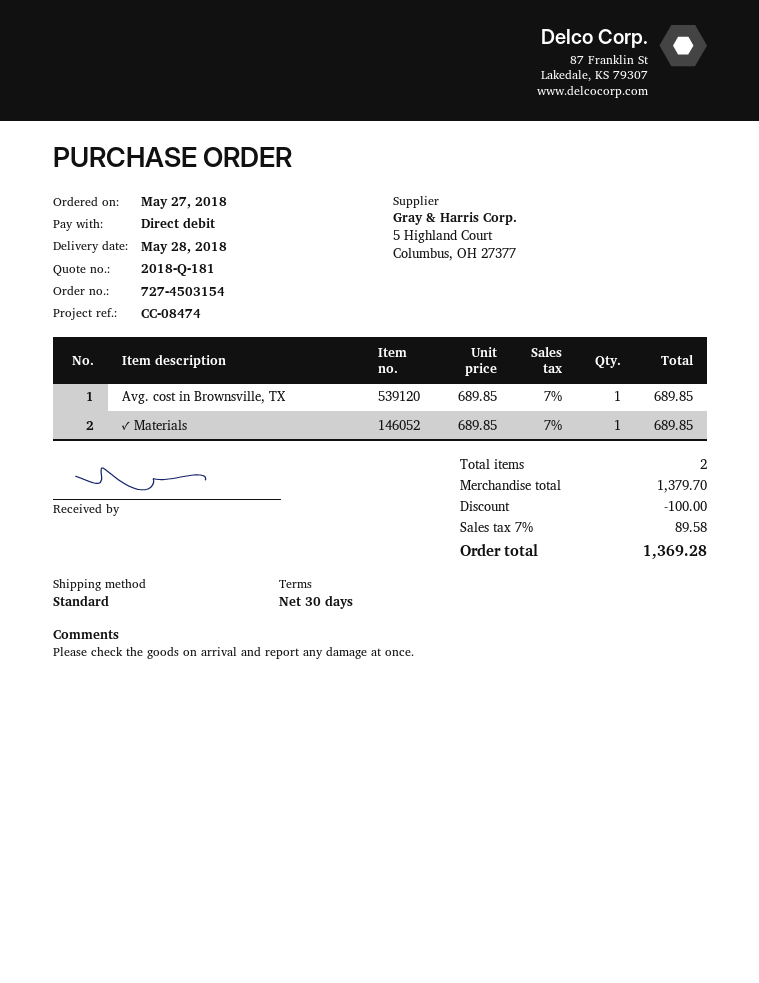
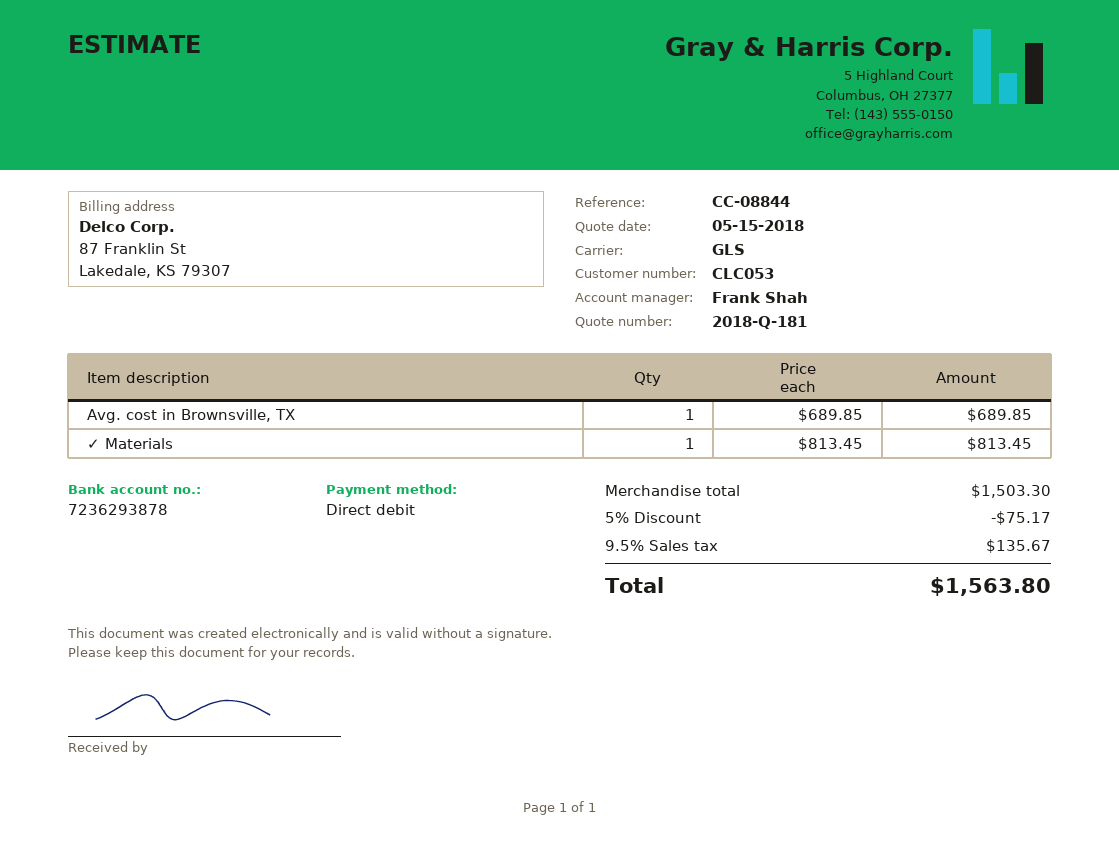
reference: CC-08474 -> CC-08844
shipping method: standard -> GLS
✓ Materials: 1 x 689.85 = 689.85 -> 1 x 813.45 = 813.45
subtotal: 1379.70 -> 1503.30
discount: 100.00 -> 75.17
tax: 7% = 89.58 -> 9.5% = 135.67
total: 1369.28 -> 1563.80

